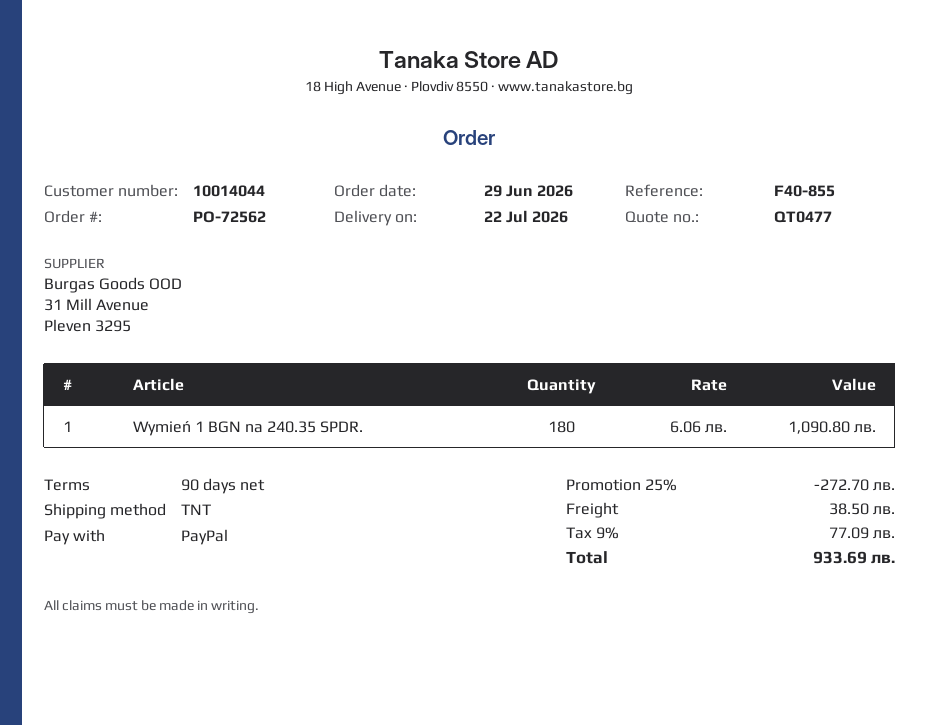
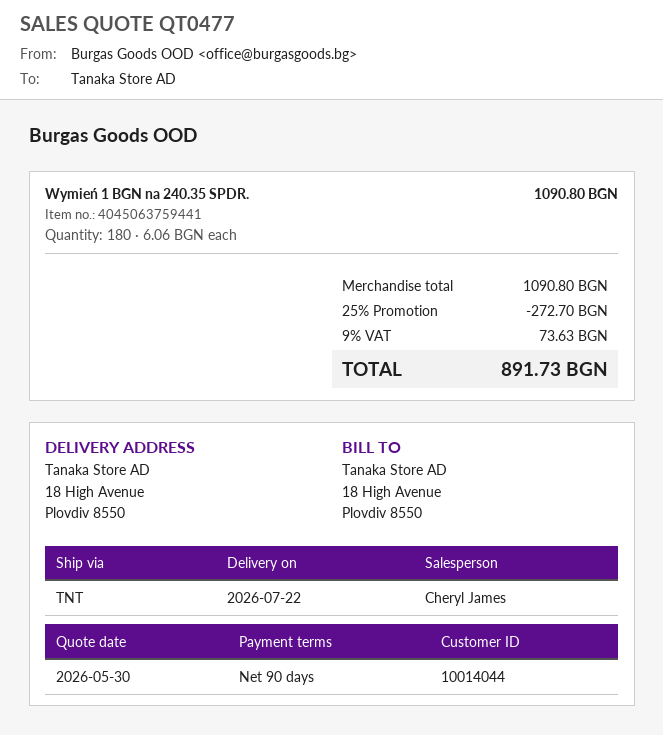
shipping: 38.50 -> none
tax: 9% = 77.09 -> 9% = 73.63
total: 933.69 -> 891.73

